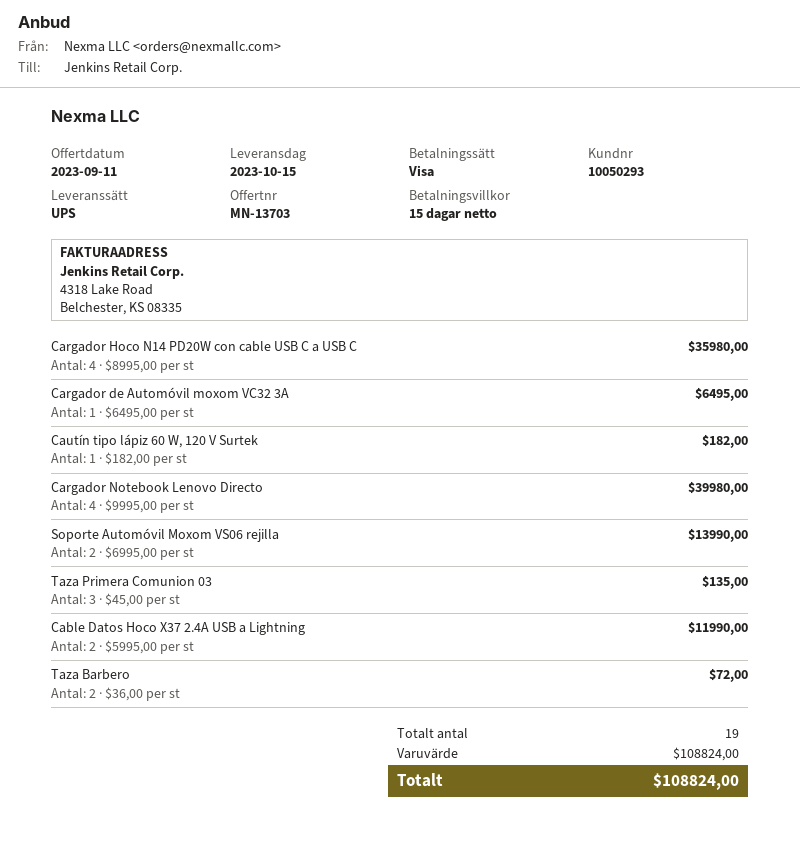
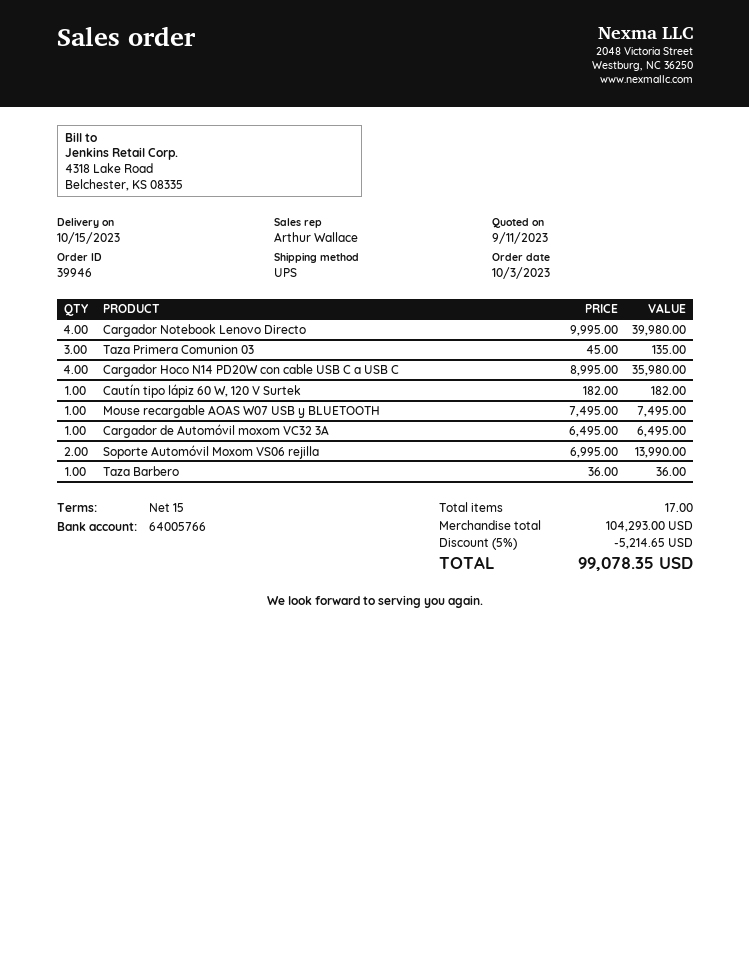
Cable Datos Hoco X37 2.4A USB a Lightning: 2 x 5995.00 = 11990.00 -> none
Taza Barbero: 2 x 36.00 = 72.00 -> 1 x 36.00 = 36.00
Mouse recargable AOAS W07 USB y BLUETOOTH: none -> 1 x 7495.00 = 7495.00
total quantity: 19 -> 17
subtotal: 108824.00 -> 104293.00
discount: none -> 5% = 5214.65
total: 108824.00 -> 99078.35

